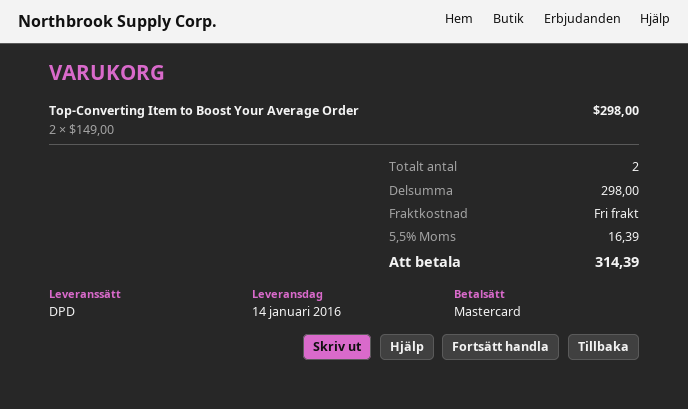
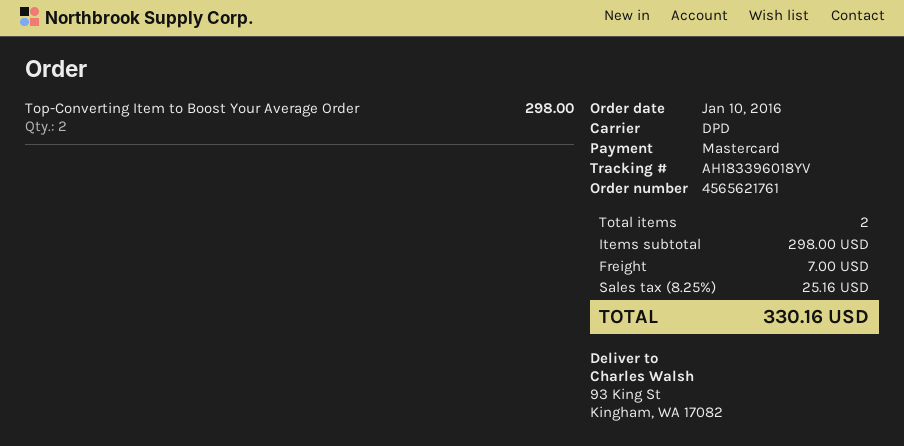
shipping: 0.00 -> 7.00
tax: 5.5% = 16.39 -> 8.25% = 25.16
total: 314.39 -> 330.16

